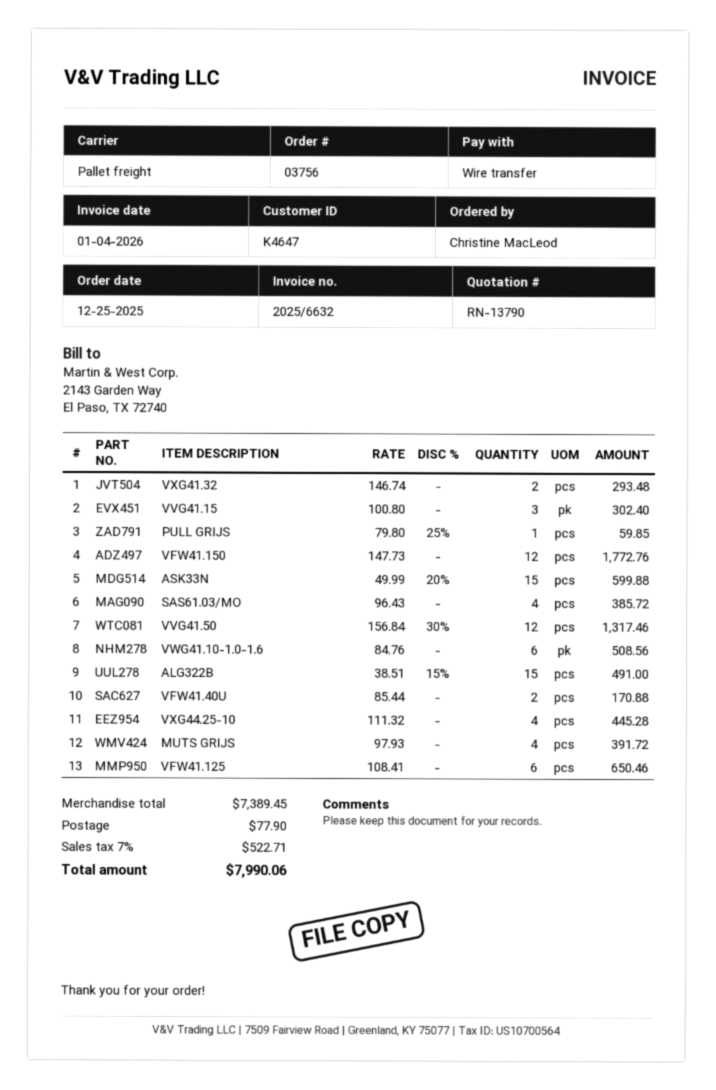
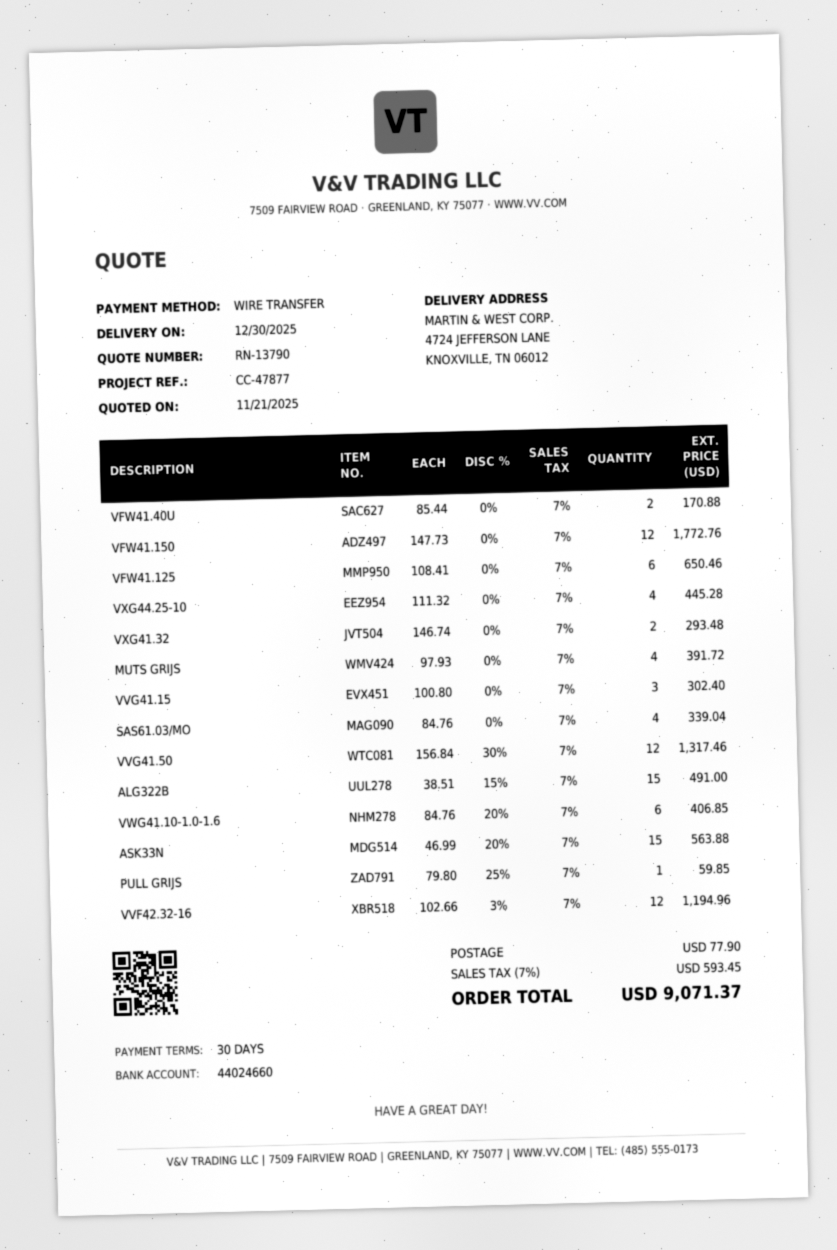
ASK33N: 15 x 49.99 - 20% = 599.88 -> 15 x 46.99 - 20% = 563.88
SAS61.03/MO: 4 x 96.43 = 385.72 -> 4 x 84.76 = 339.04
VWG41.10-1.0-1.6: 6 x 84.76 = 508.56 -> 6 x 84.76 - 20% = 406.85
VVF42.32-16: none -> 12 x 102.66 - 3% = 1194.96
tax: 7% = 522.71 -> 7% = 593.45
total: 7990.06 -> 9071.37

